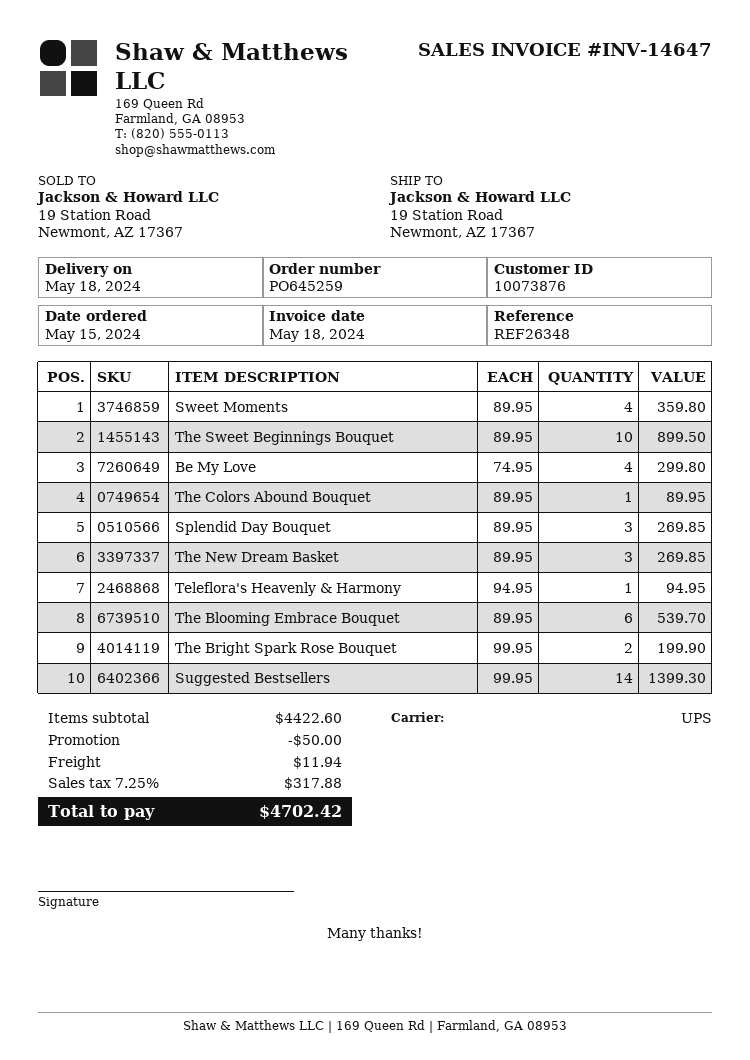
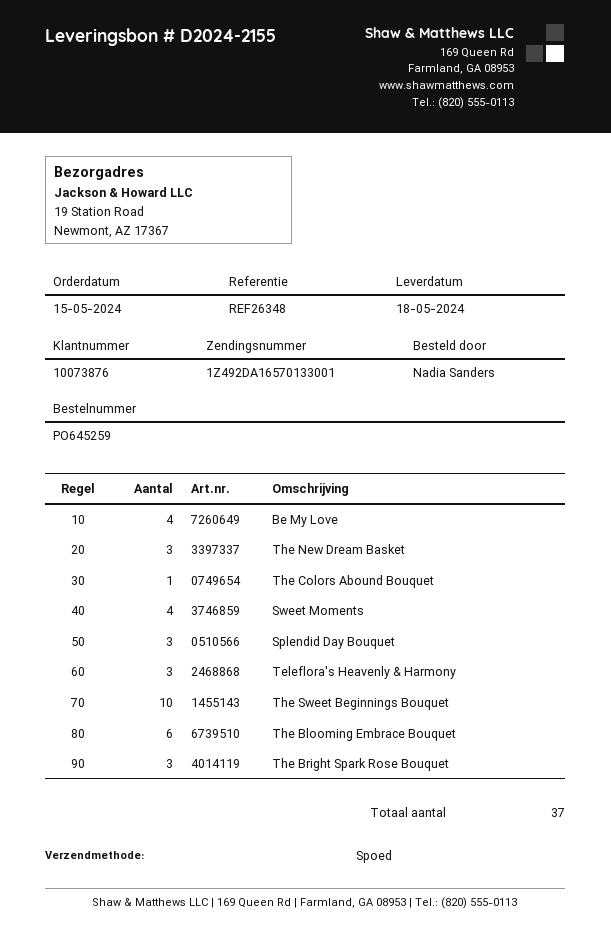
shipping method: UPS -> express
Teleflora's Heavenly & Harmony: 1 -> 3
The Bright Spark Rose Bouquet: 2 -> 3
Suggested Bestsellers: 14 -> none

